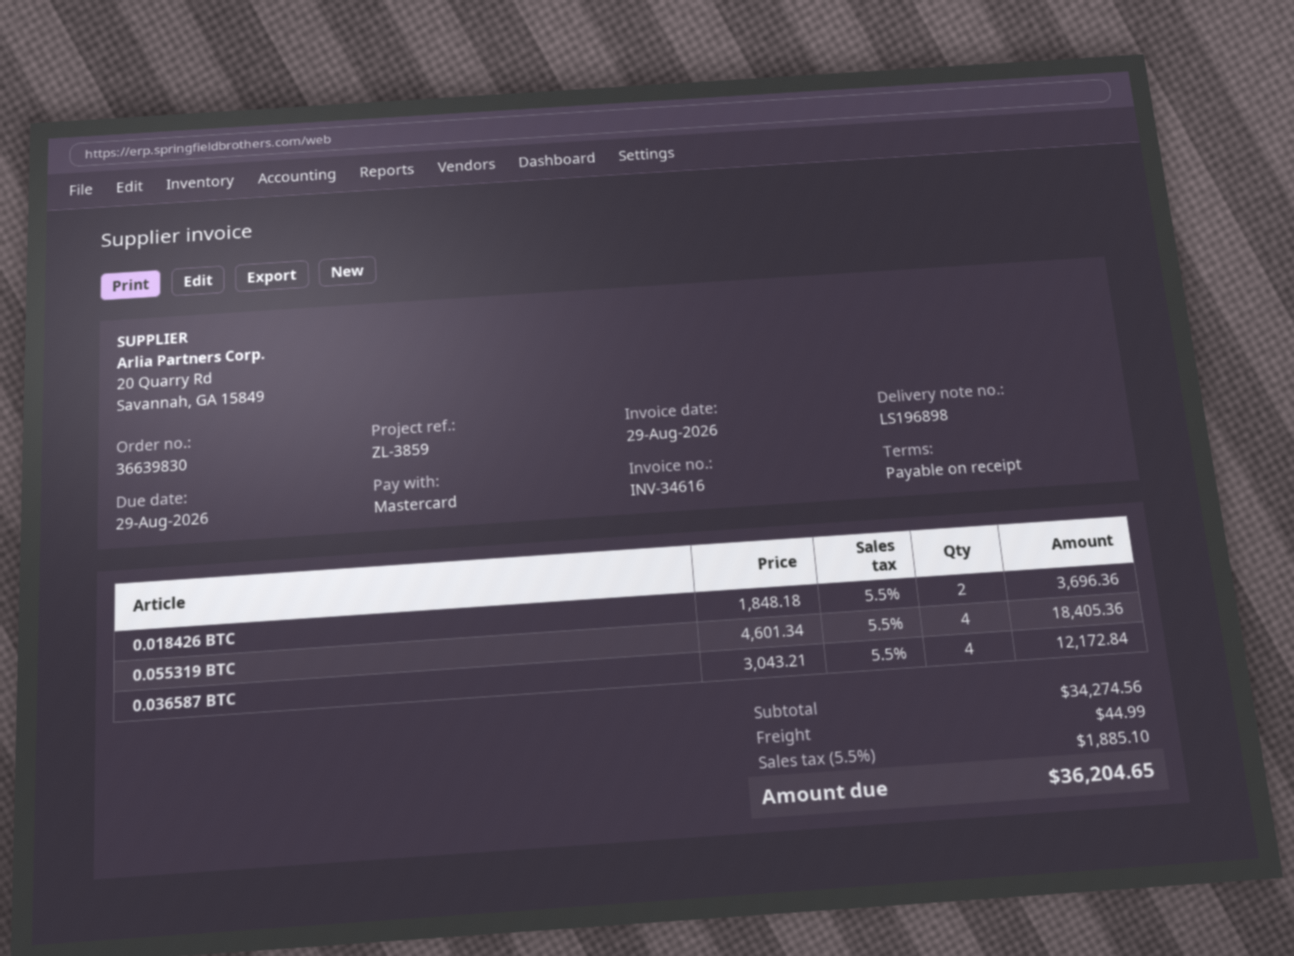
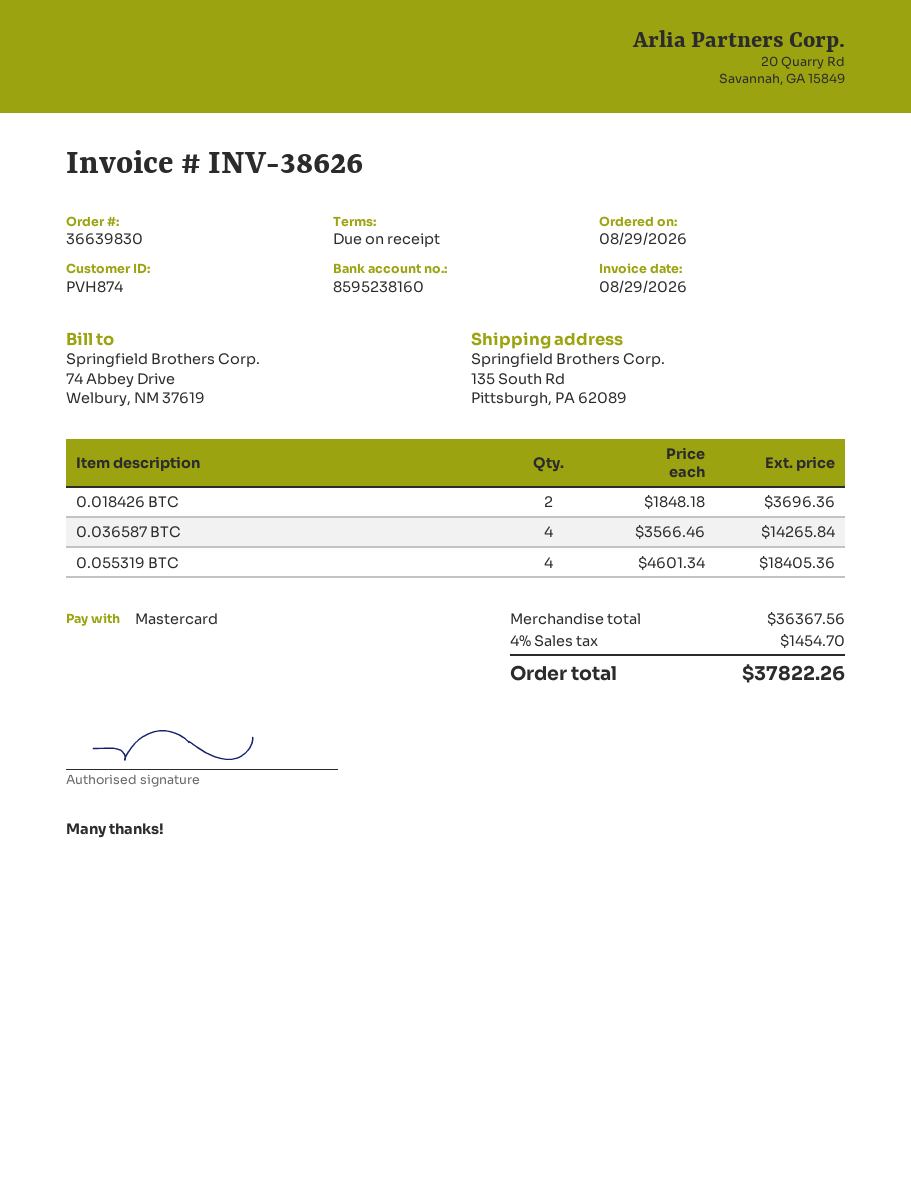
invoice number: INV-34616 -> INV-38626
0.036587 BTC: 4 x 3043.21 = 12172.84 -> 4 x 3566.46 = 14265.84
subtotal: 34274.56 -> 36367.56
shipping: 44.99 -> none
tax: 5.5% = 1885.10 -> 4% = 1454.70
total: 36204.65 -> 37822.26

